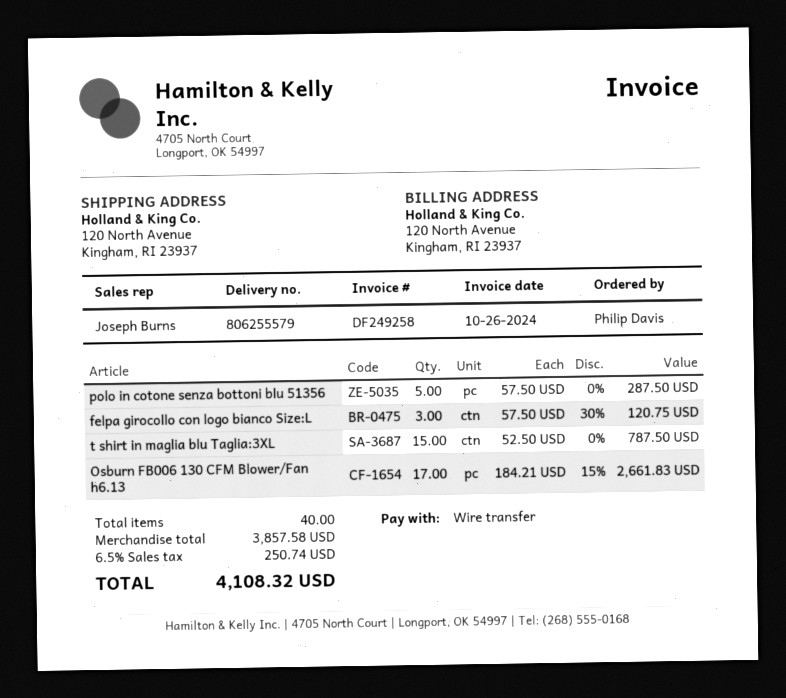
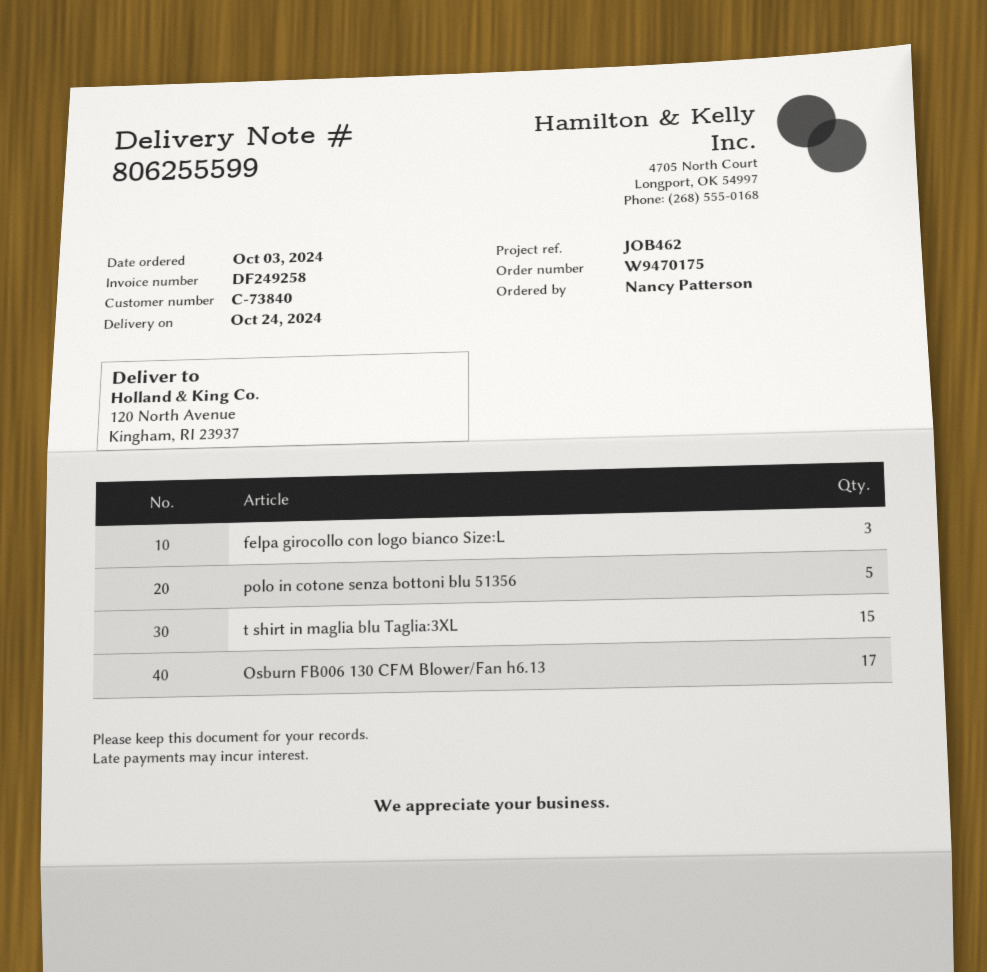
delivery note number: 806255579 -> 806255599
ordered by: Philip Davis -> Nancy Patterson

